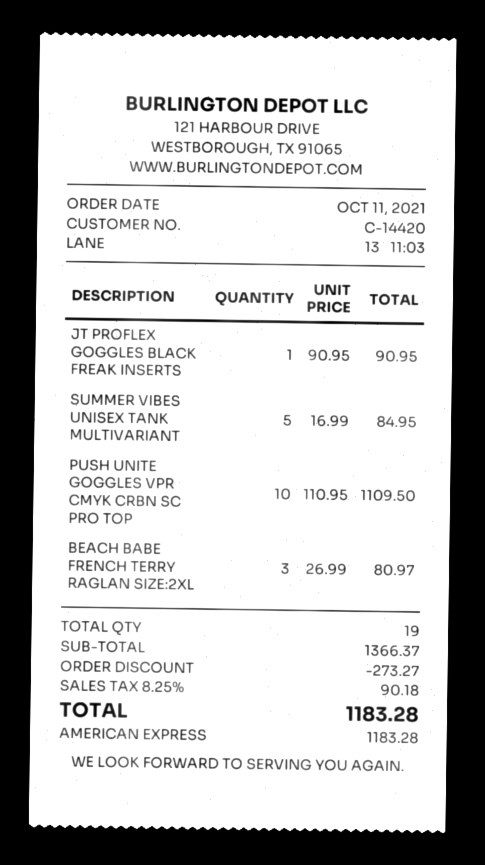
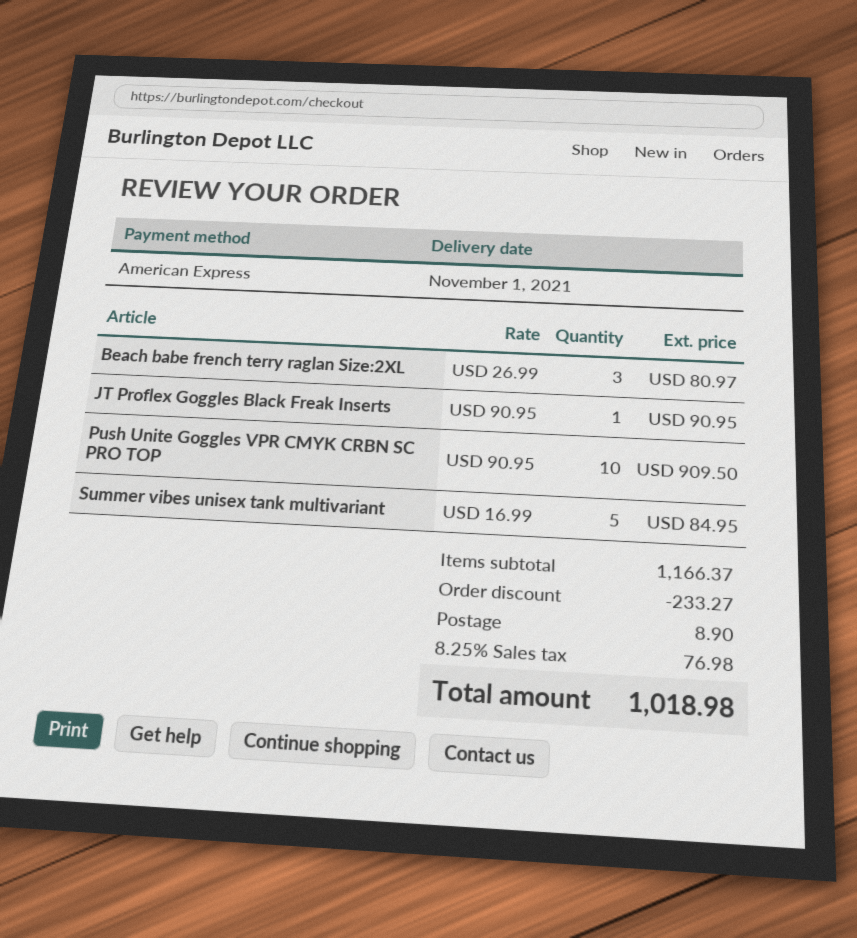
PUSH UNITE GOGGLES VPR CMYK CRBN SC PRO TOP: 10 x 110.95 = 1109.50 -> 10 x 90.95 = 909.50
subtotal: 1366.37 -> 1166.37
discount: 273.27 -> 233.27
shipping: none -> 8.90
tax: 8.25% = 90.18 -> 8.25% = 76.98
total: 1183.28 -> 1018.98

